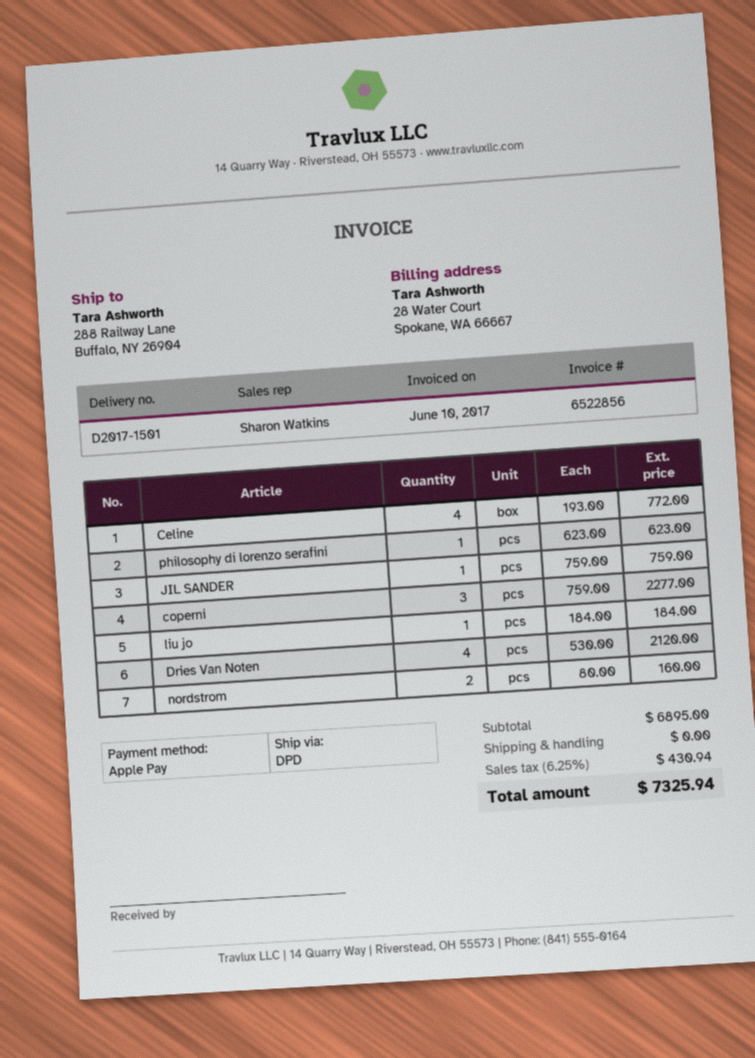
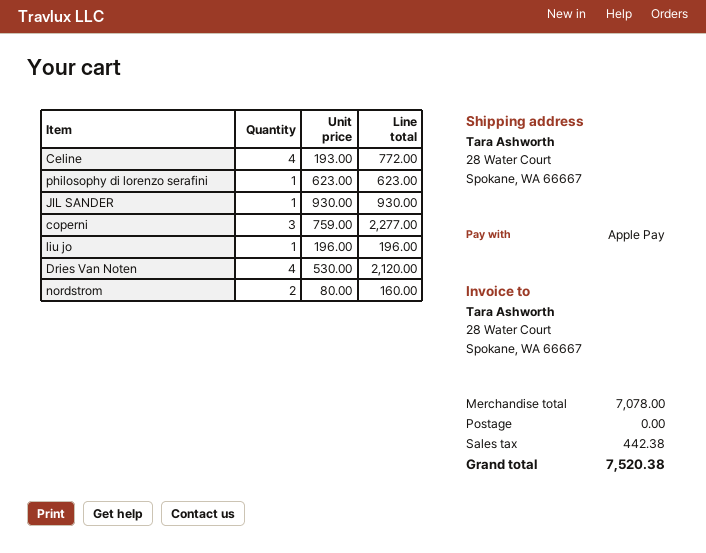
ship to: 288 Railway Lane, Buffalo, NY 26904 -> 28 Water Court, Spokane, WA 66667
JIL SANDER: 1 x 759.00 = 759.00 -> 1 x 930.00 = 930.00
liu jo: 1 x 184.00 = 184.00 -> 1 x 196.00 = 196.00
subtotal: 6895.00 -> 7078.00
tax: 430.94 -> 442.38
total: 7325.94 -> 7520.38

